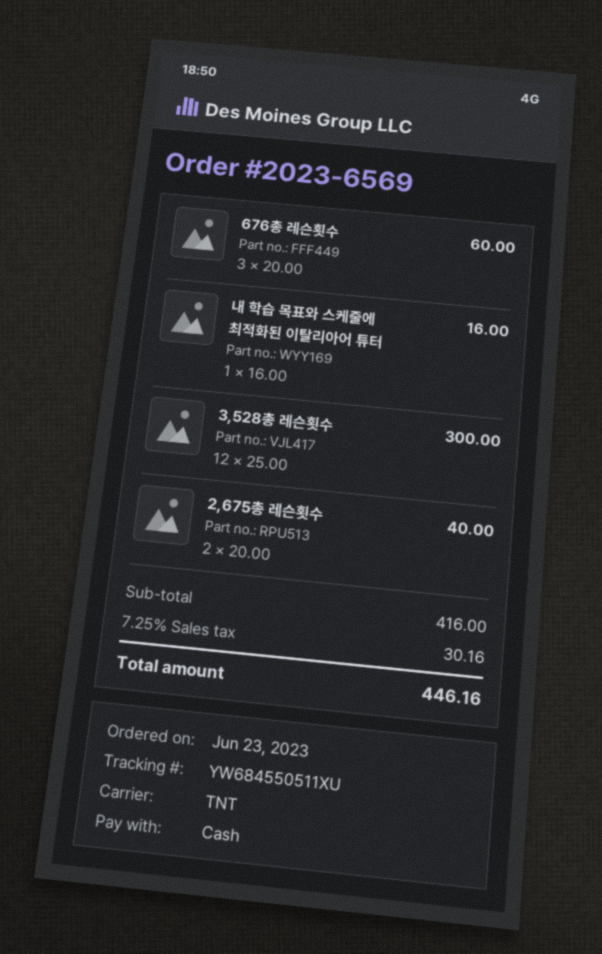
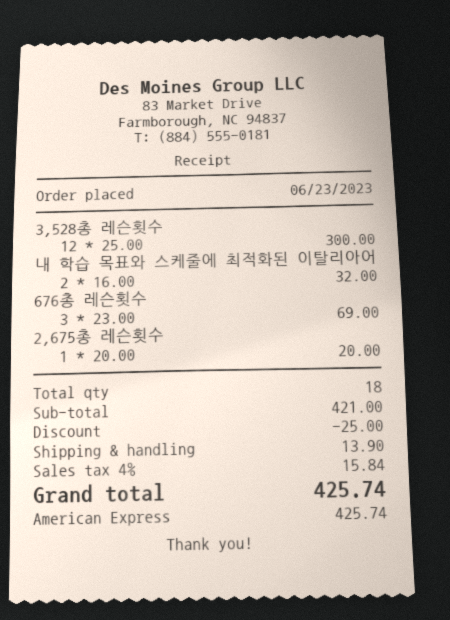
payment method: cash -> American Express
676총 레슨횟수: 3 x 20.00 = 60.00 -> 3 x 23.00 = 69.00
내 학습 목표와 스케줄에 최적화된 이탈리아어 튜터: 1 x 16.00 = 16.00 -> 2 x 16.00 = 32.00
2,675총 레슨횟수: 2 x 20.00 = 40.00 -> 1 x 20.00 = 20.00
subtotal: 416.00 -> 421.00
discount: none -> 25.00
shipping: none -> 13.90
tax: 7.25% = 30.16 -> 4% = 15.84
total: 446.16 -> 425.74

